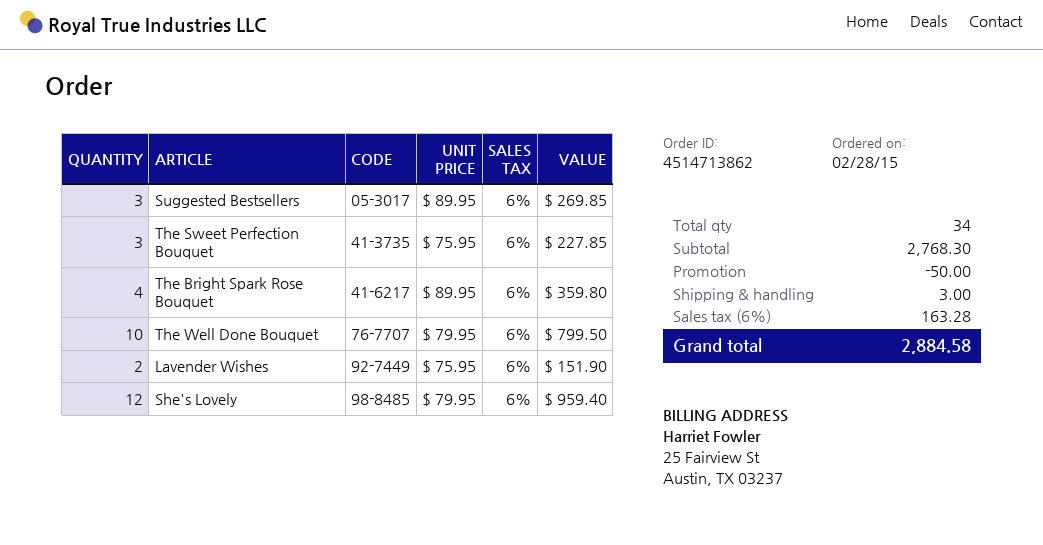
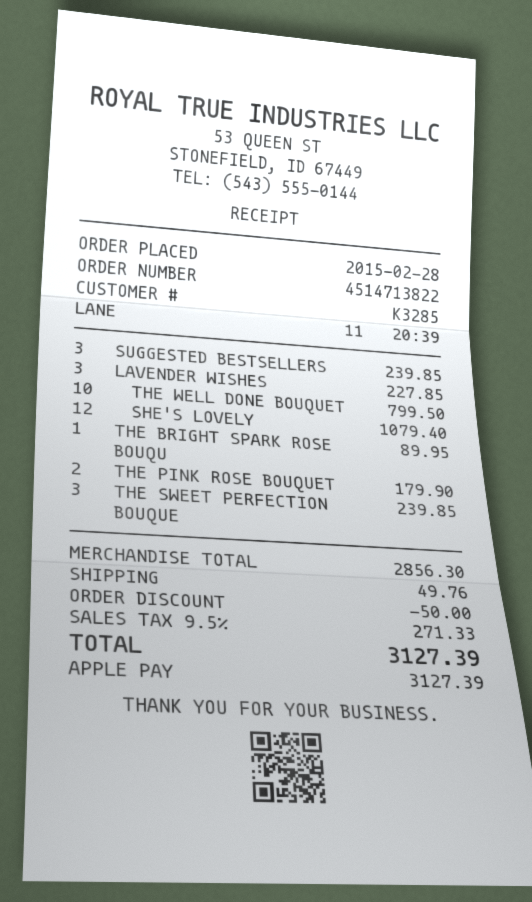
order number: 4514713862 -> 4514713822
Suggested Bestsellers: 3 for 269.85 -> 3 for 239.85
The Sweet Perfection Bouquet: 3 for 227.85 -> 3 for 239.85
The Bright Spark Rose Bouquet: 4 for 359.80 -> 1 for 89.95
Lavender Wishes: 2 for 151.90 -> 3 for 227.85
She's Lovely: 12 for 959.40 -> 12 for 1079.40
THE PINK ROSE BOUQUET: none -> 2 for 179.90
subtotal: 2768.30 -> 2856.30
shipping: 3.00 -> 49.76
tax: 6% = 163.28 -> 9.5% = 271.33
total: 2884.58 -> 3127.39

